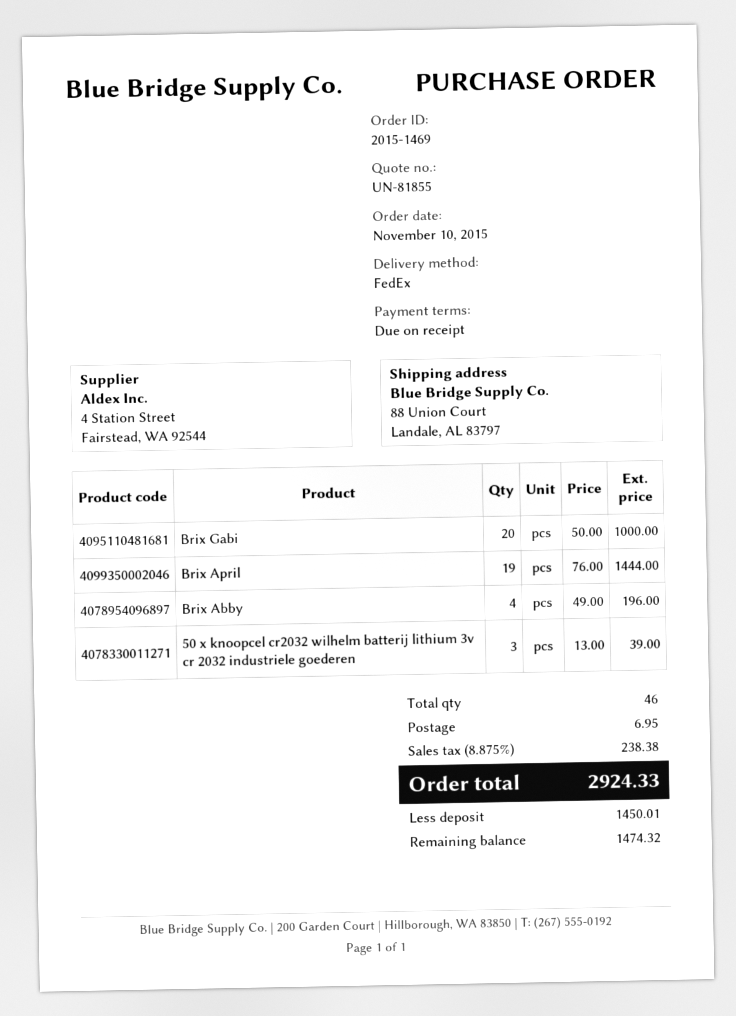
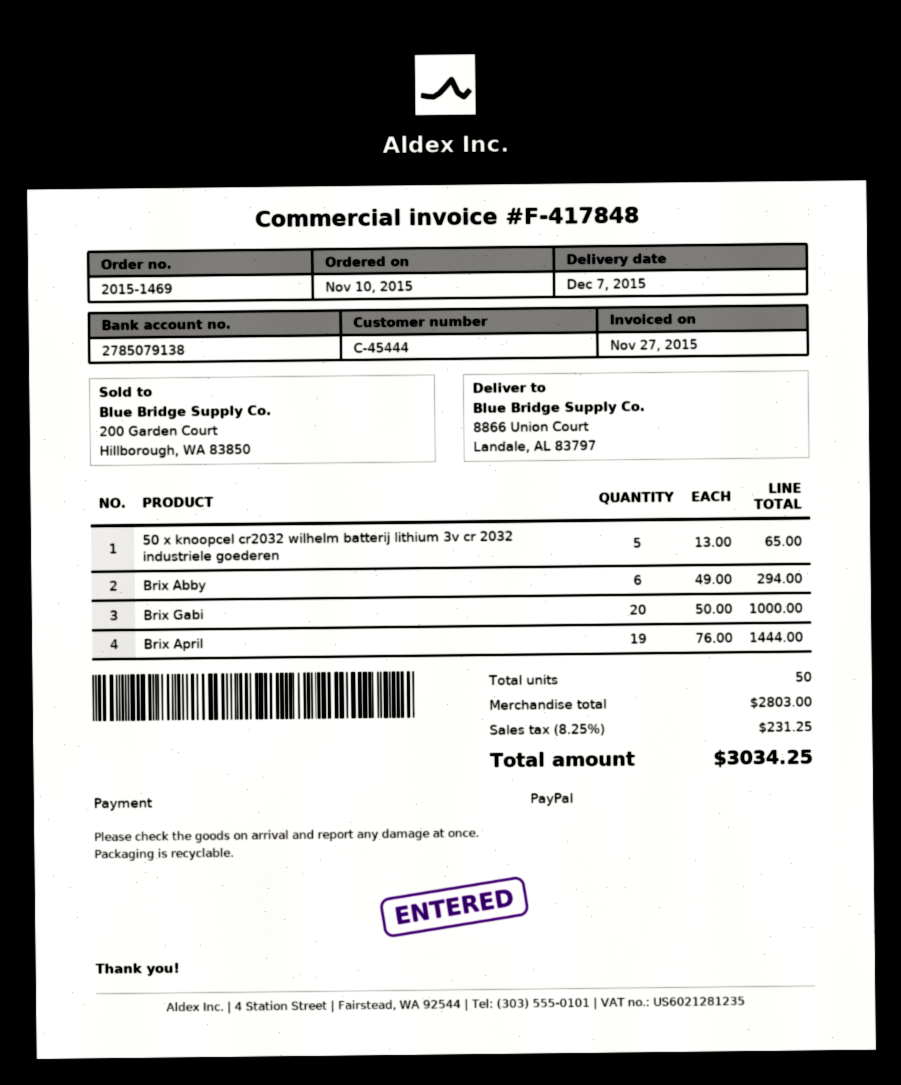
ship to: 88 Union Court, Landale, AL 83797 -> 8866 Union Court, Landale, AL 83797
Brix Abby: 4 x 49.00 = 196.00 -> 6 x 49.00 = 294.00
50 x knoopcel cr2032 wilhelm batterij lithium 3v cr 2032 industriele goederen: 3 x 13.00 = 39.00 -> 5 x 13.00 = 65.00
total quantity: 46 -> 50
shipping: 6.95 -> none
tax: 8.875% = 238.38 -> 8.25% = 231.25
total: 2924.33 -> 3034.25

